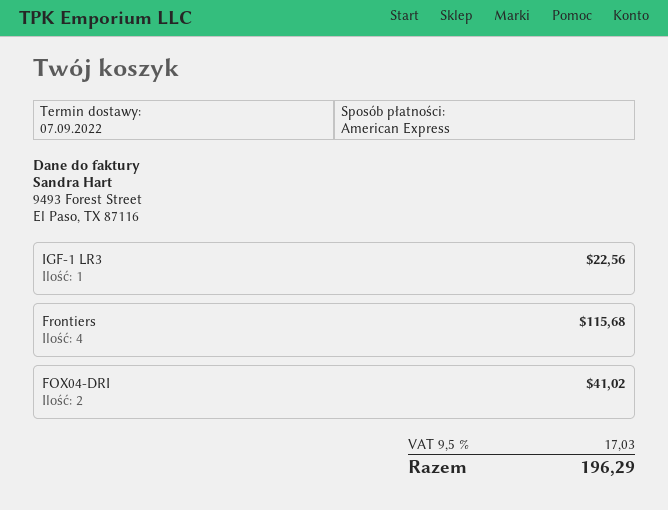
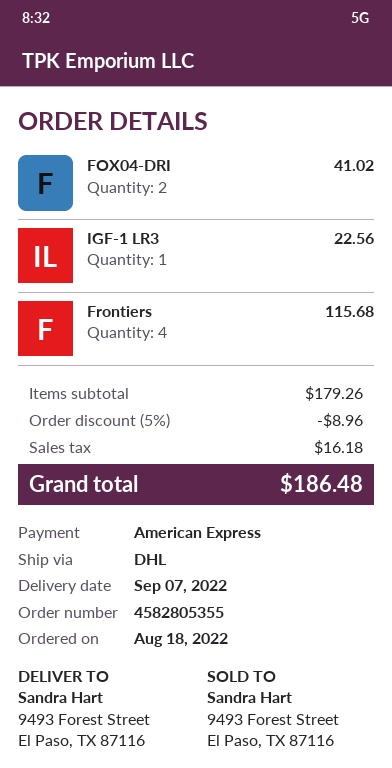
discount: none -> 5% = 8.96
tax: 17.03 -> 16.18
total: 196.29 -> 186.48

